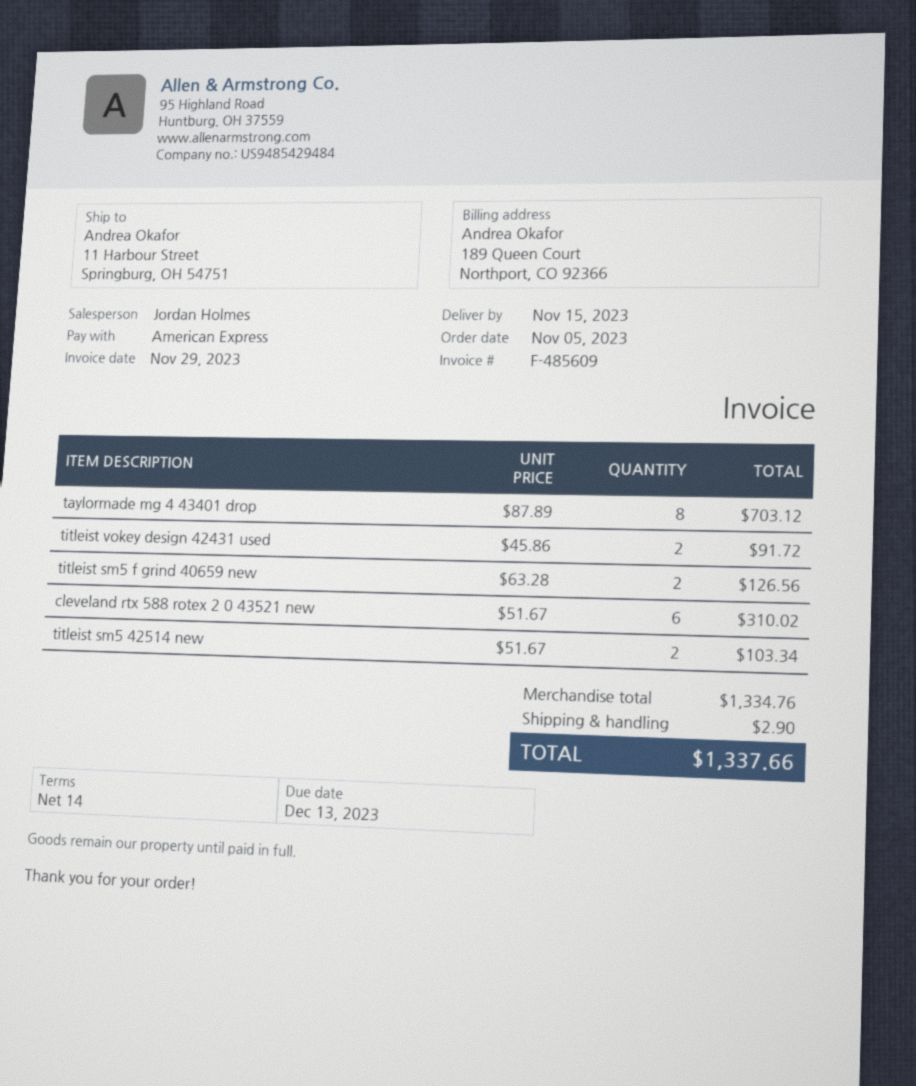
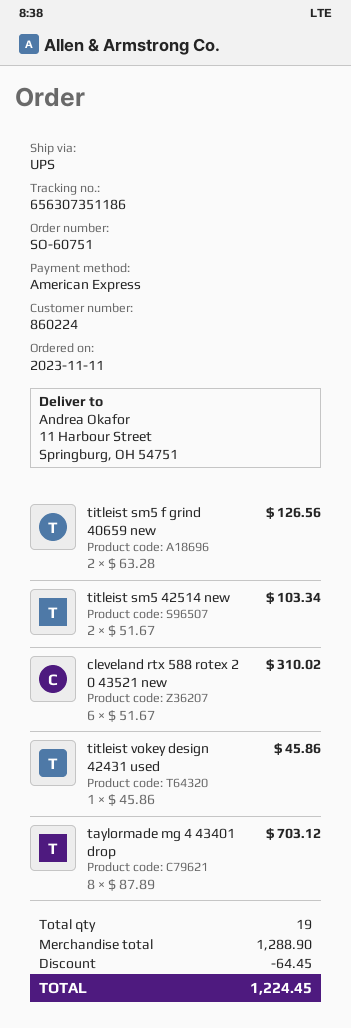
order date: 2023-11-05 -> 2023-11-11
titleist vokey design 42431 used: 2 x 45.86 = 91.72 -> 1 x 45.86 = 45.86
subtotal: 1334.76 -> 1288.90
discount: none -> 64.45
shipping: 2.90 -> none
total: 1337.66 -> 1224.45

